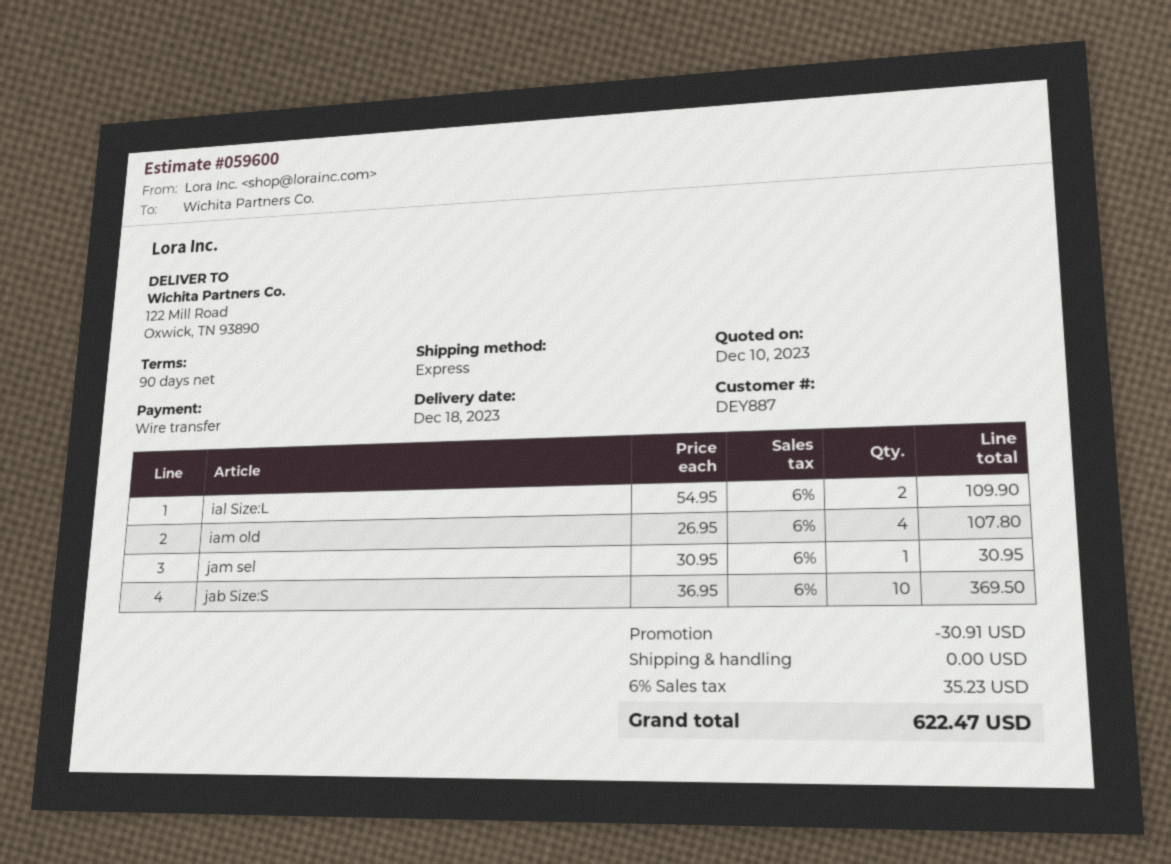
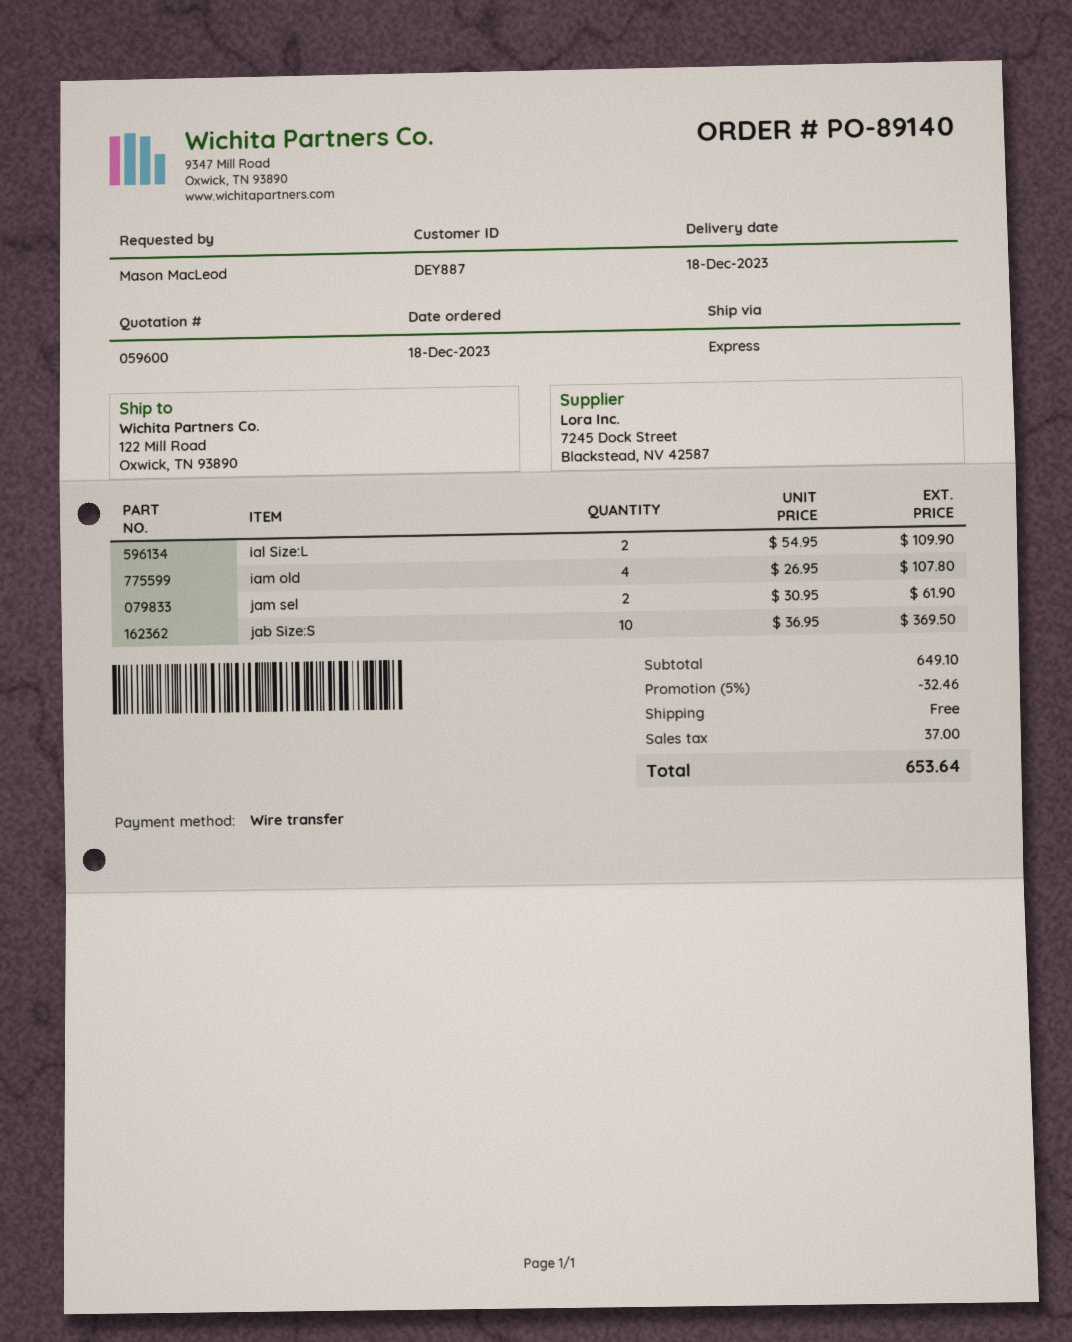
jam sel: 1 x 30.95 = 30.95 -> 2 x 30.95 = 61.90
discount: 30.91 -> 32.46
tax: 35.23 -> 37.00
total: 622.47 -> 653.64

